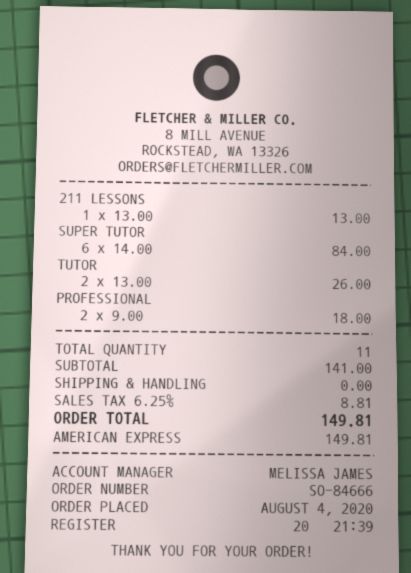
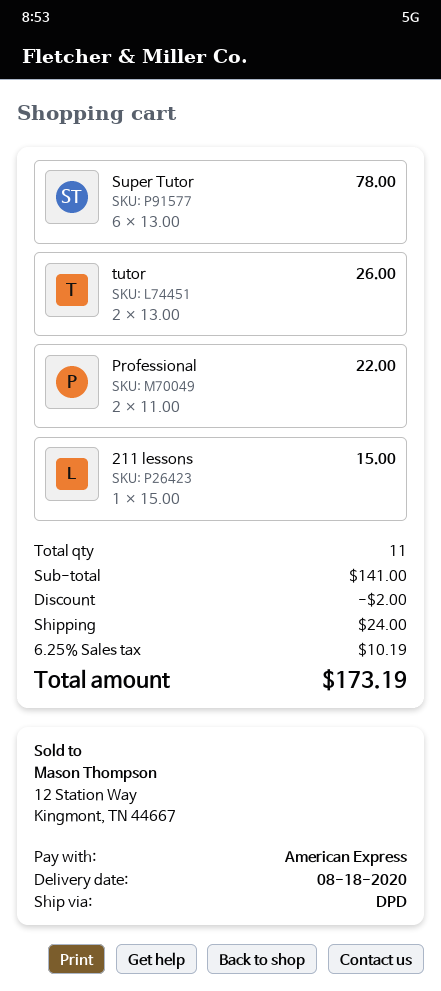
211 LESSONS: 1 x 13.00 = 13.00 -> 1 x 15.00 = 15.00
SUPER TUTOR: 6 x 14.00 = 84.00 -> 6 x 13.00 = 78.00
PROFESSIONAL: 2 x 9.00 = 18.00 -> 2 x 11.00 = 22.00
discount: none -> 2.00
shipping: 0.00 -> 24.00
tax: 6.25% = 8.81 -> 6.25% = 10.19
total: 149.81 -> 173.19

